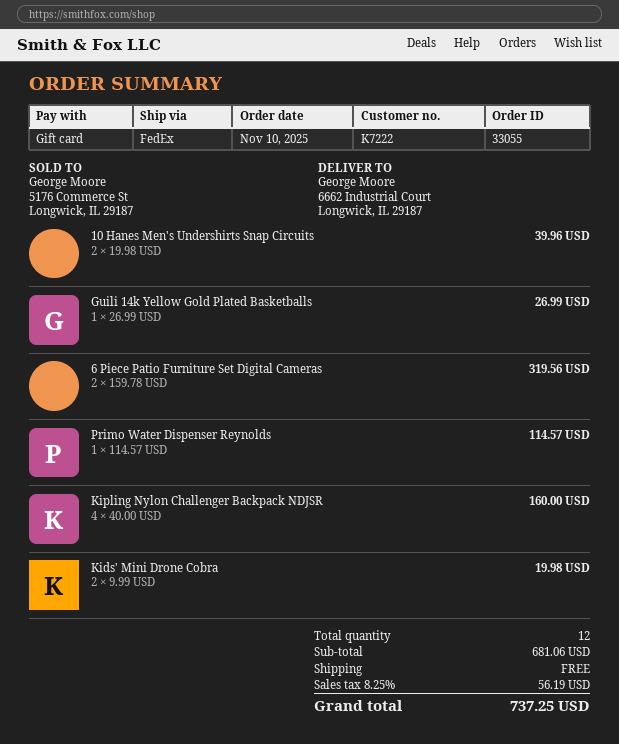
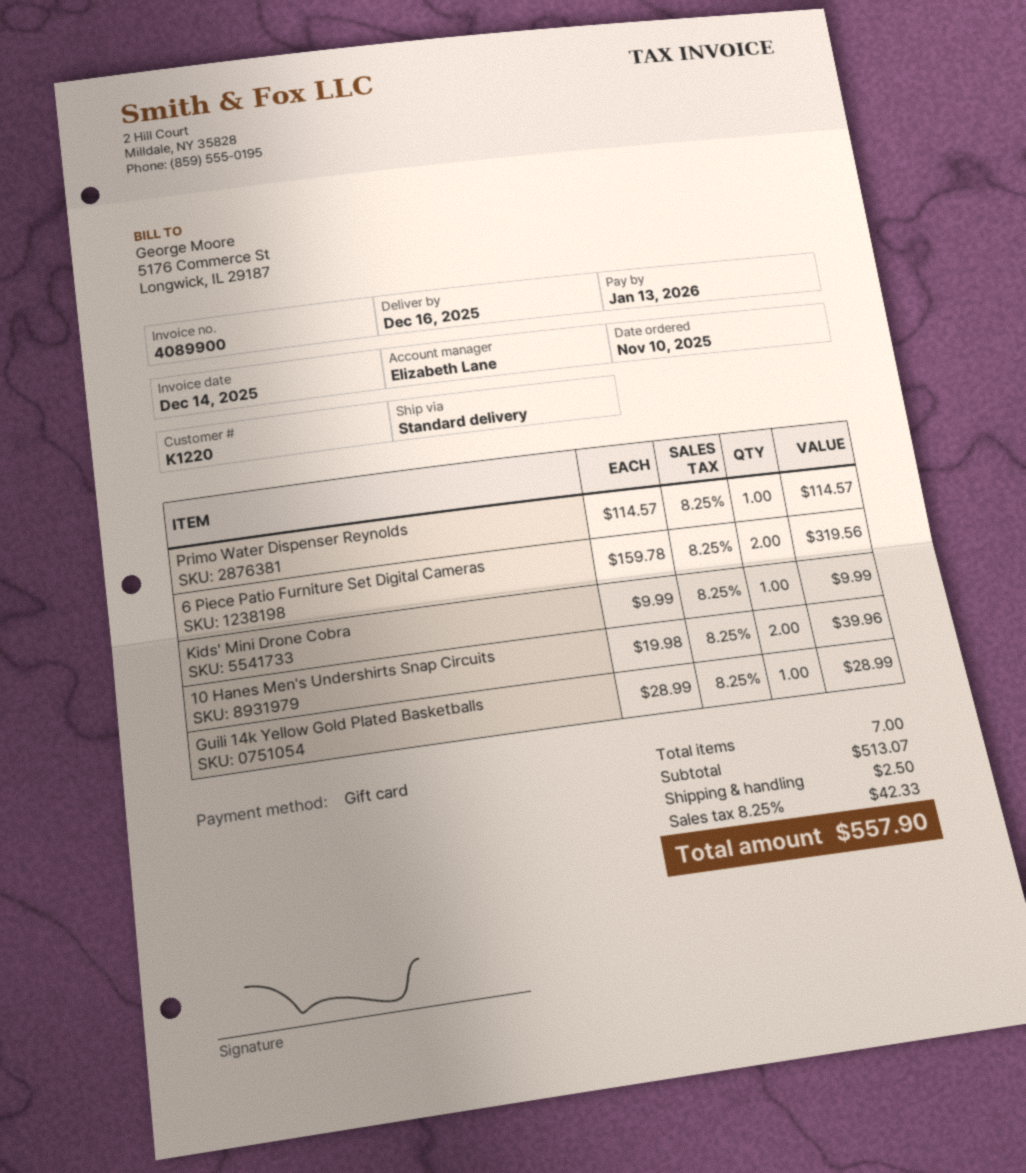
customer number: K7222 -> K1220
shipping method: FedEx -> standard
Guili 14k Yellow Gold Plated Basketballs: 1 x 26.99 = 26.99 -> 1 x 28.99 = 28.99
Kipling Nylon Challenger Backpack NDJSR: 4 x 40.00 = 160.00 -> none
Kids' Mini Drone Cobra: 2 x 9.99 = 19.98 -> 1 x 9.99 = 9.99
total quantity: 12 -> 7
subtotal: 681.06 -> 513.07
shipping: 0.00 -> 2.50
tax: 8.25% = 56.19 -> 8.25% = 42.33
total: 737.25 -> 557.90

